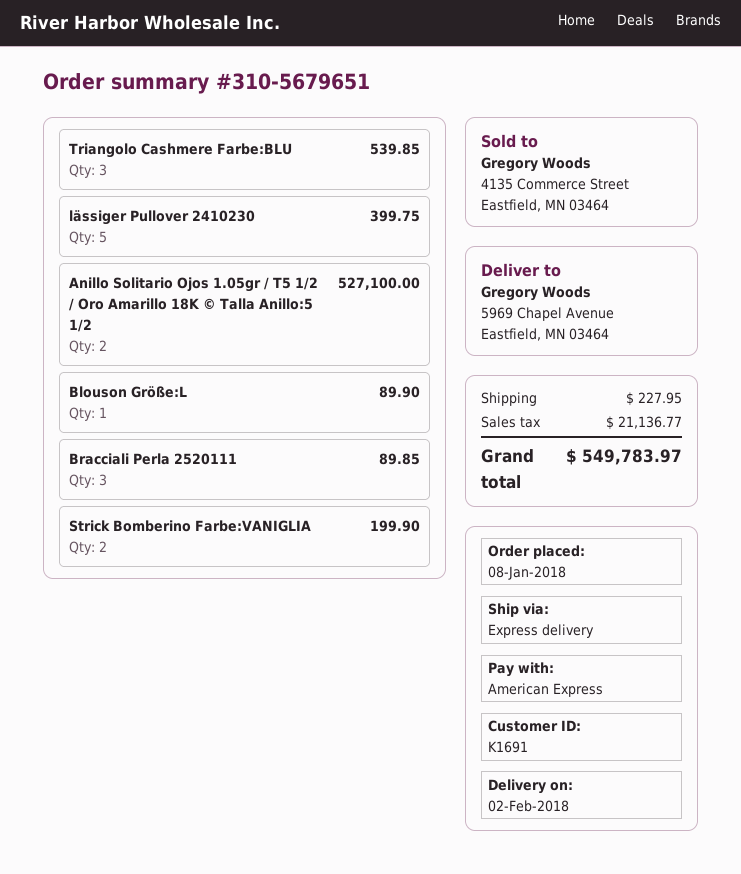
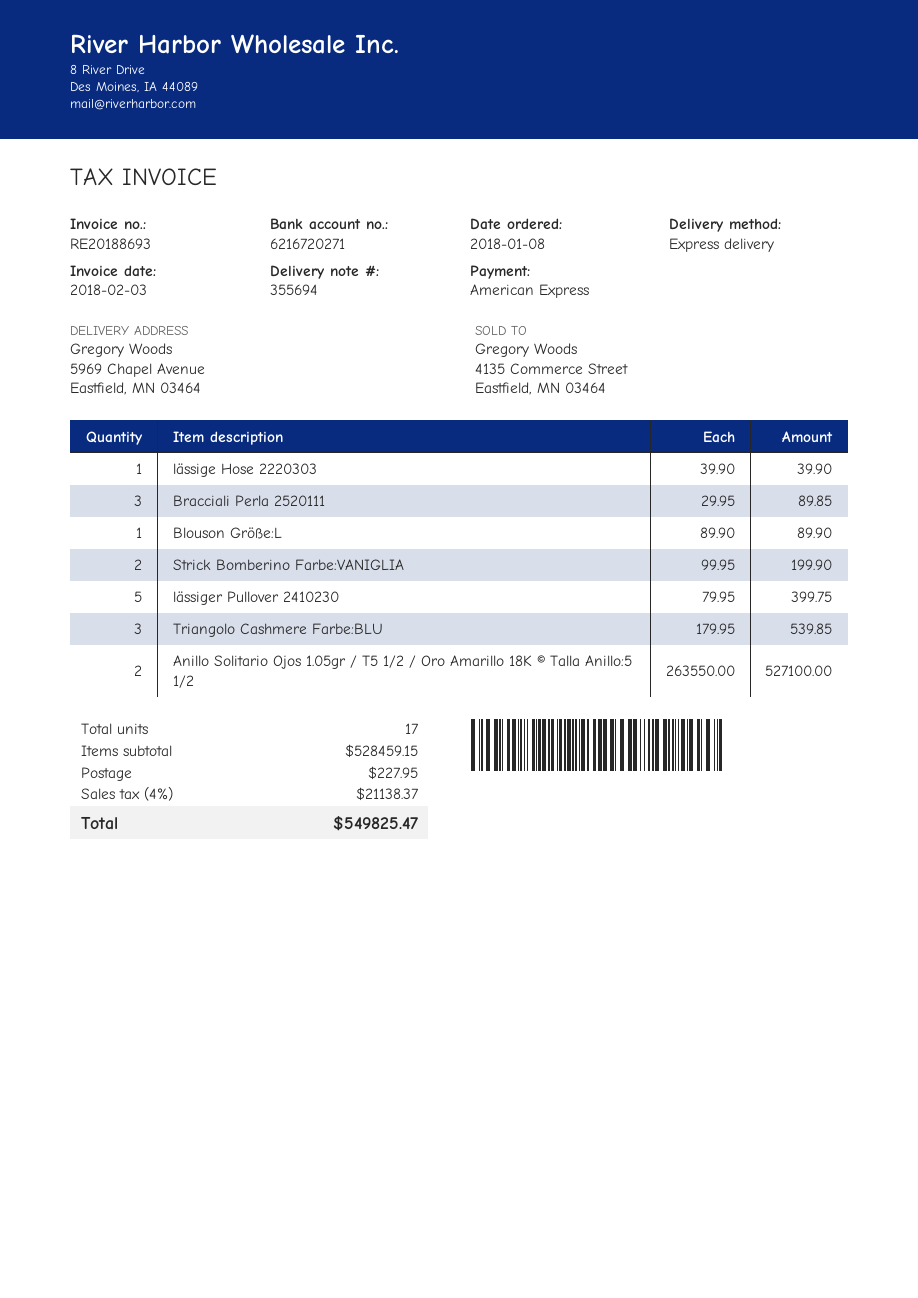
lässige Hose 2220303: none -> 1 for 39.90
tax: 21136.77 -> 21138.37
total: 549783.97 -> 549825.47

